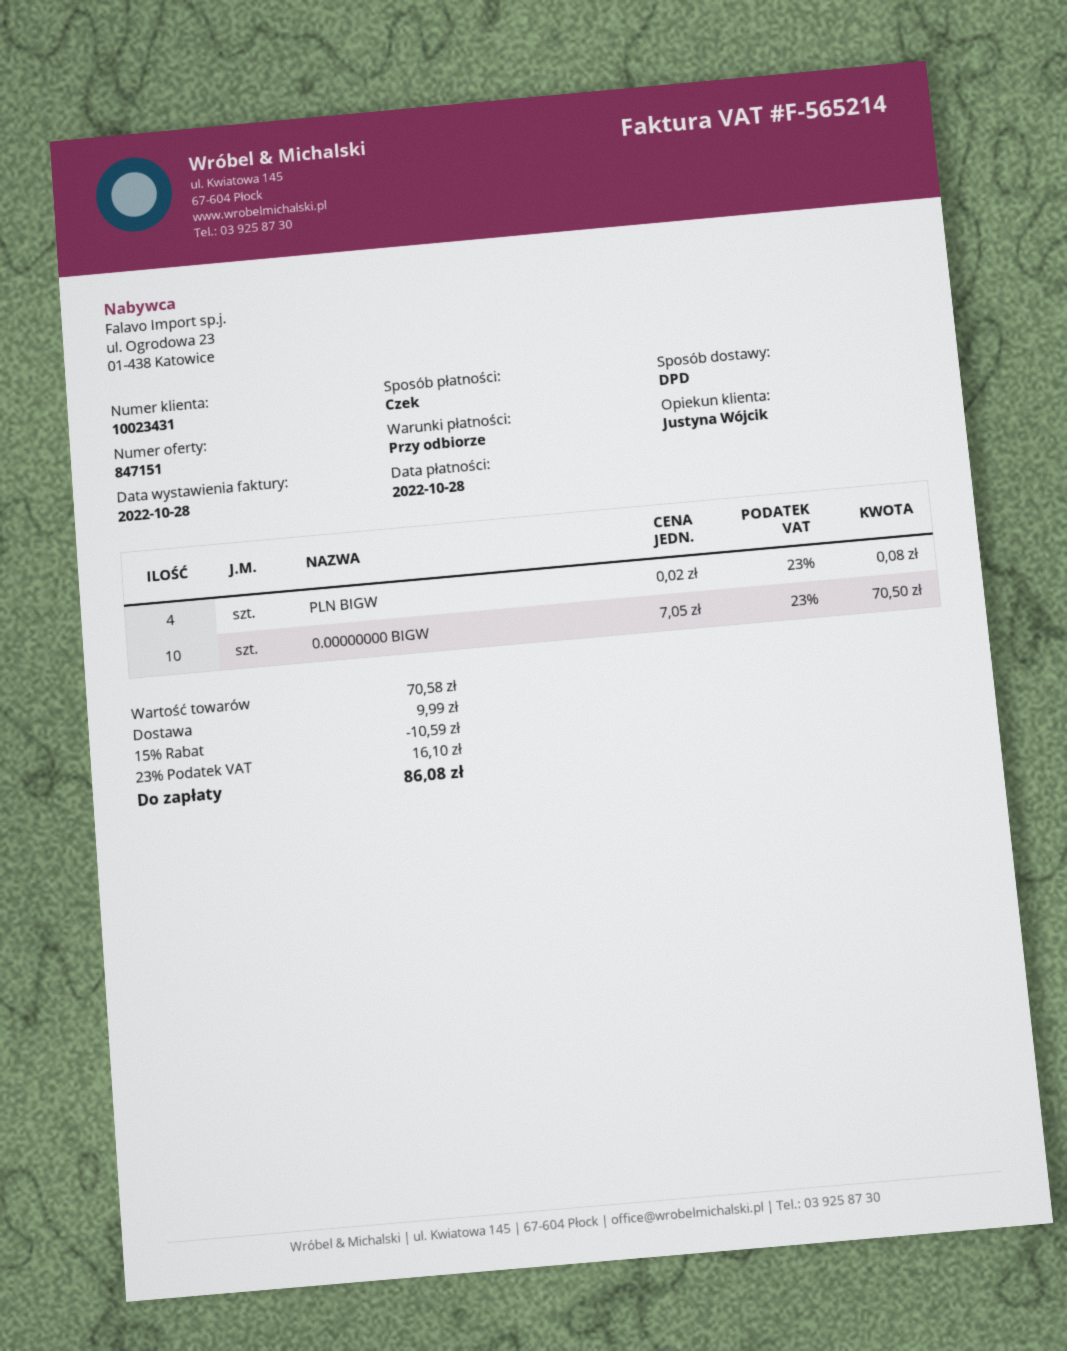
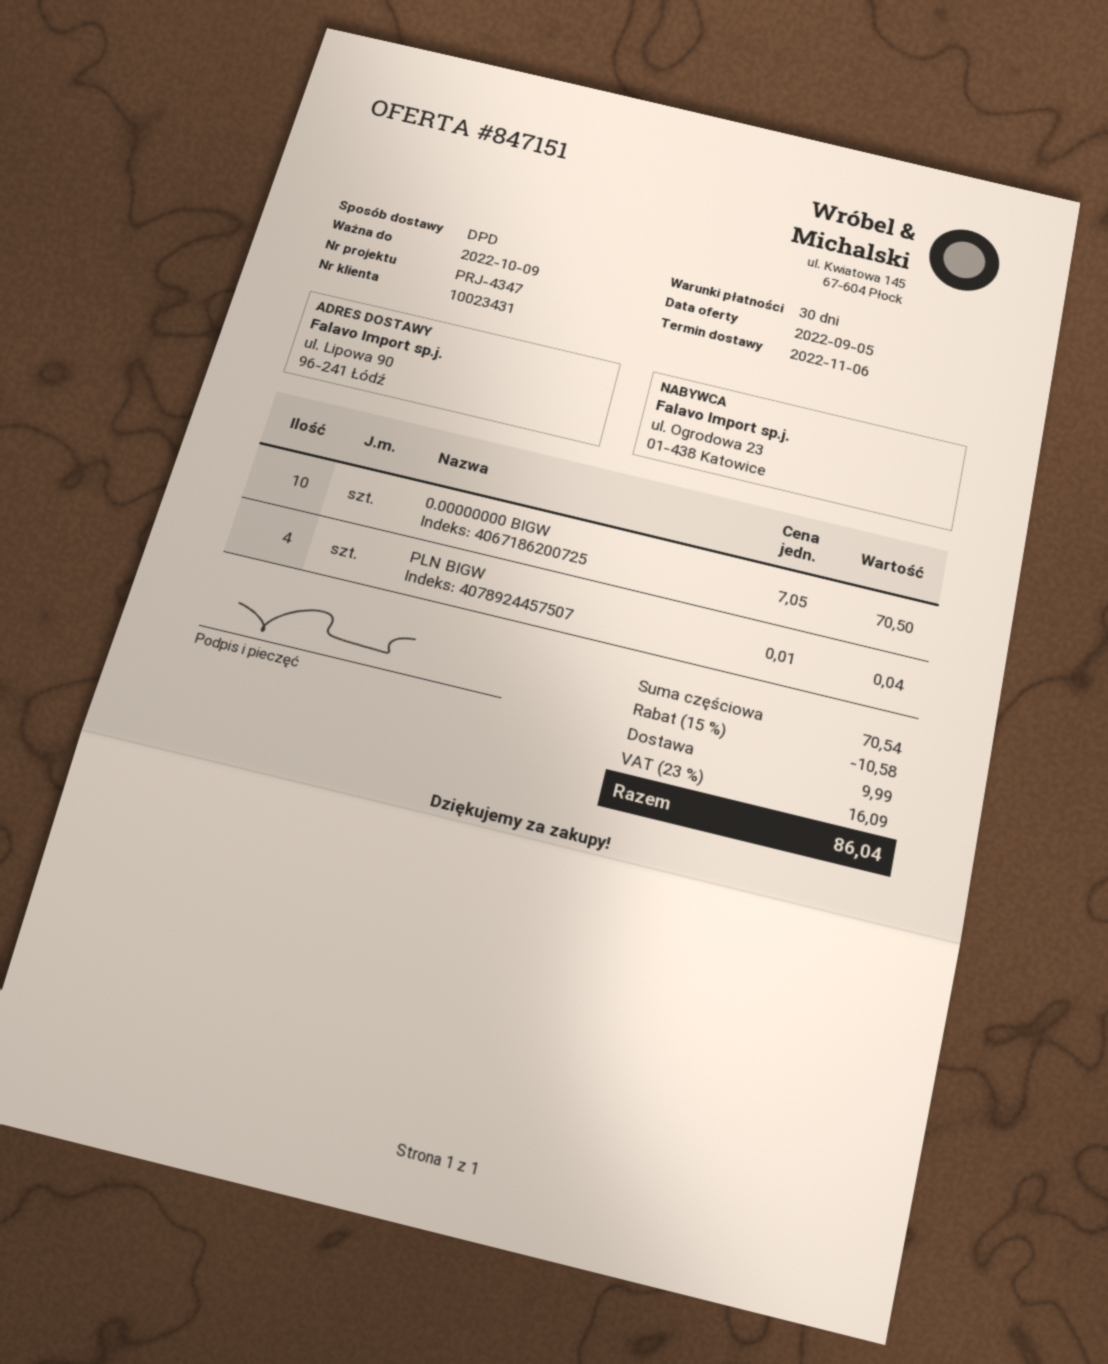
payment terms: on receipt -> 30 days
PLN BIGW: 4 x 0.02 = 0.08 -> 4 x 0.01 = 0.04
subtotal: 70.58 -> 70.54
discount: 15% = 10.59 -> 15% = 10.58
tax: 23% = 16.10 -> 23% = 16.09
total: 86.08 -> 86.04

